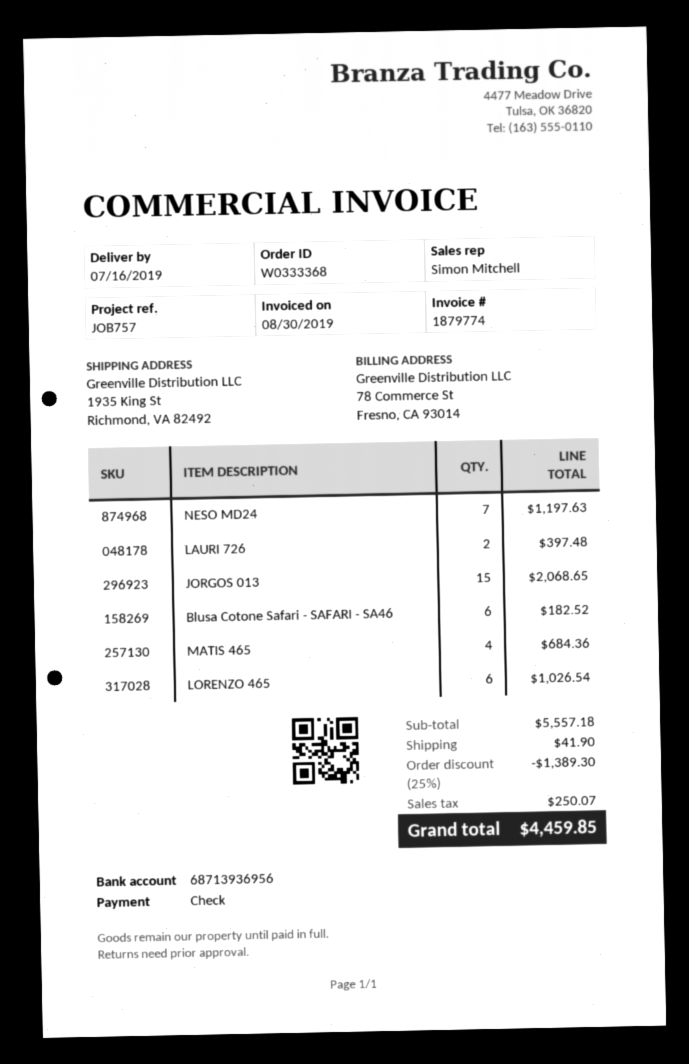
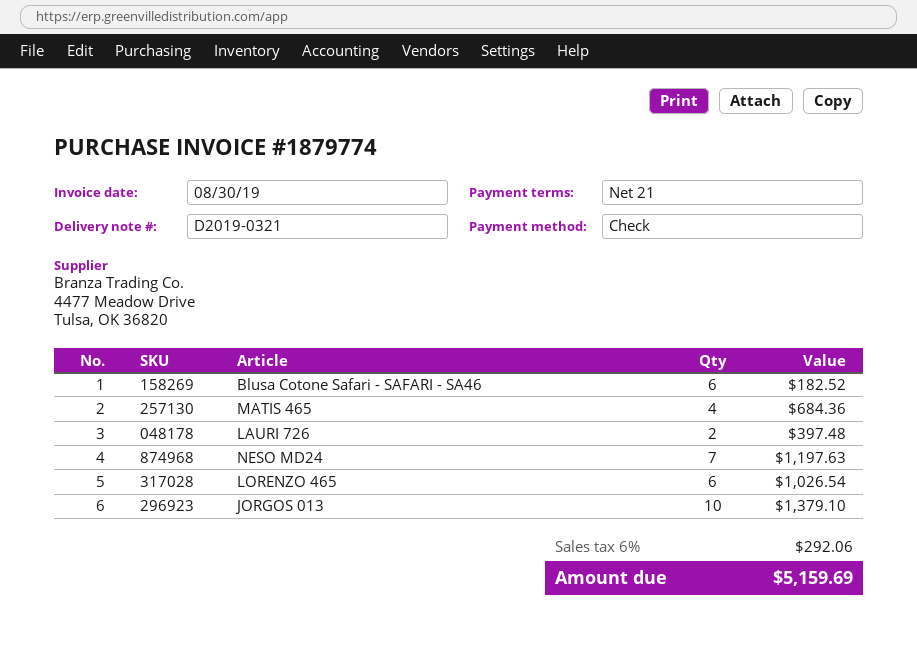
JORGOS 013: 15 for 2068.65 -> 10 for 1379.10
discount: 25% = 1389.30 -> none
shipping: 41.90 -> none
tax: 250.07 -> 292.06
total: 4459.85 -> 5159.69

